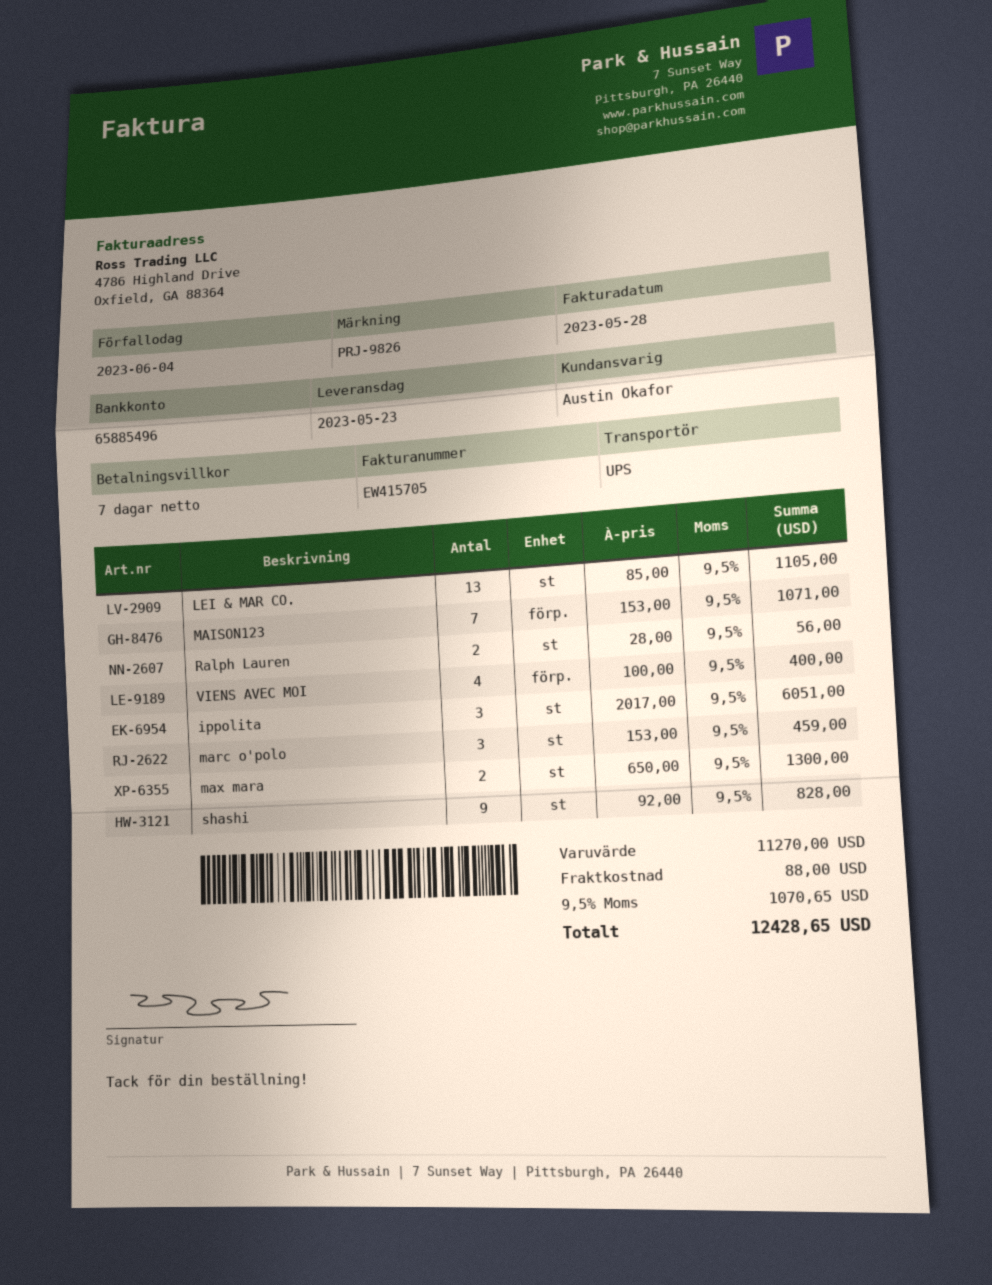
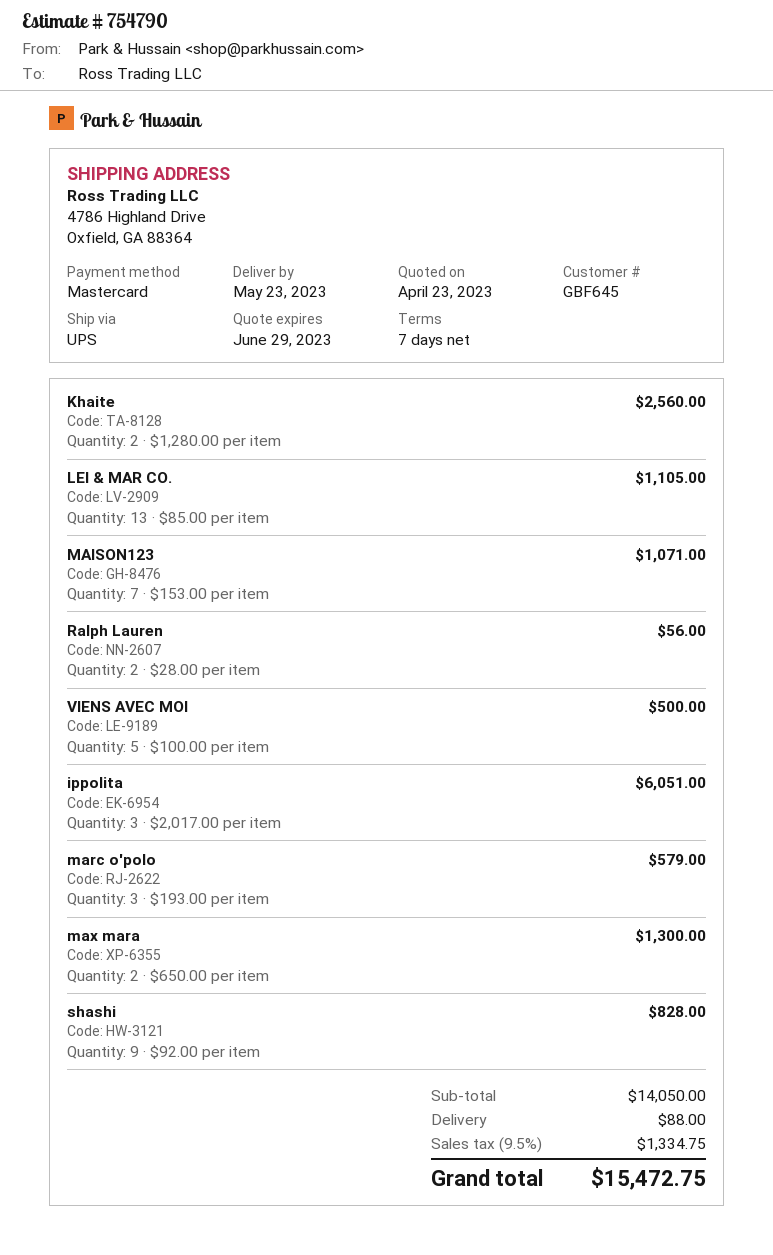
VIENS AVEC MOI: 4 x 100.00 = 400.00 -> 5 x 100.00 = 500.00
marc o'polo: 3 x 153.00 = 459.00 -> 3 x 193.00 = 579.00
Khaite: none -> 2 x 1280.00 = 2560.00
subtotal: 11270.00 -> 14050.00
tax: 9.5% = 1070.65 -> 9.5% = 1334.75
total: 12428.65 -> 15472.75

